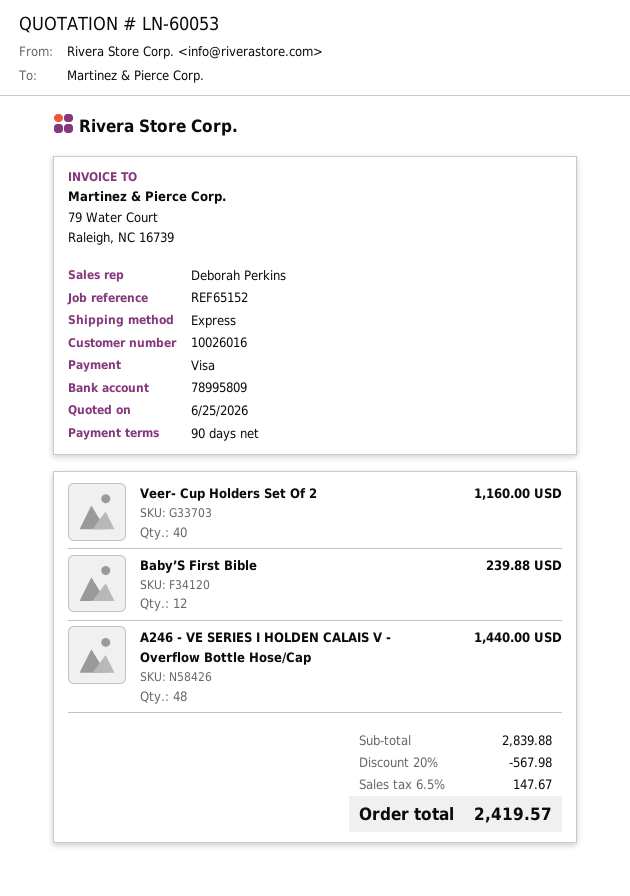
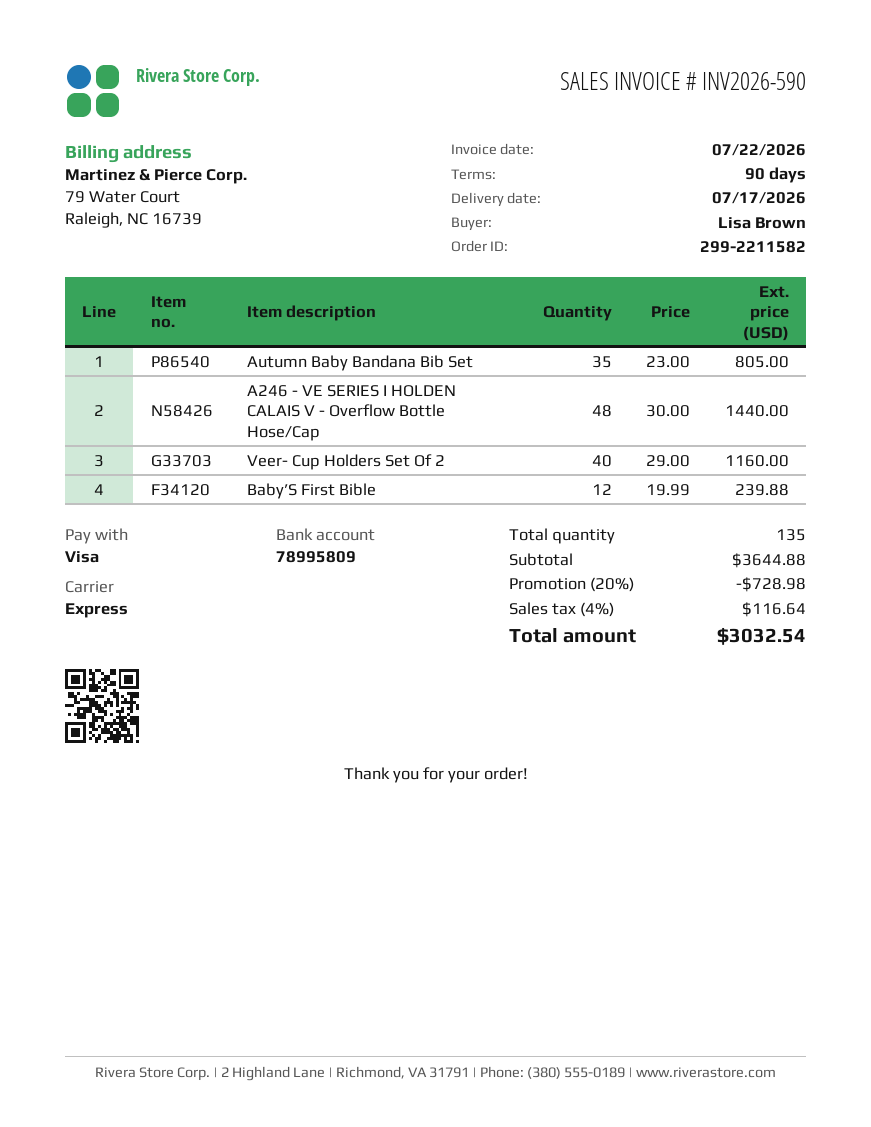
Autumn Baby Bandana Bib Set: none -> 35 for 805.00
subtotal: 2839.88 -> 3644.88
discount: 20% = 567.98 -> 20% = 728.98
tax: 6.5% = 147.67 -> 4% = 116.64
total: 2419.57 -> 3032.54

